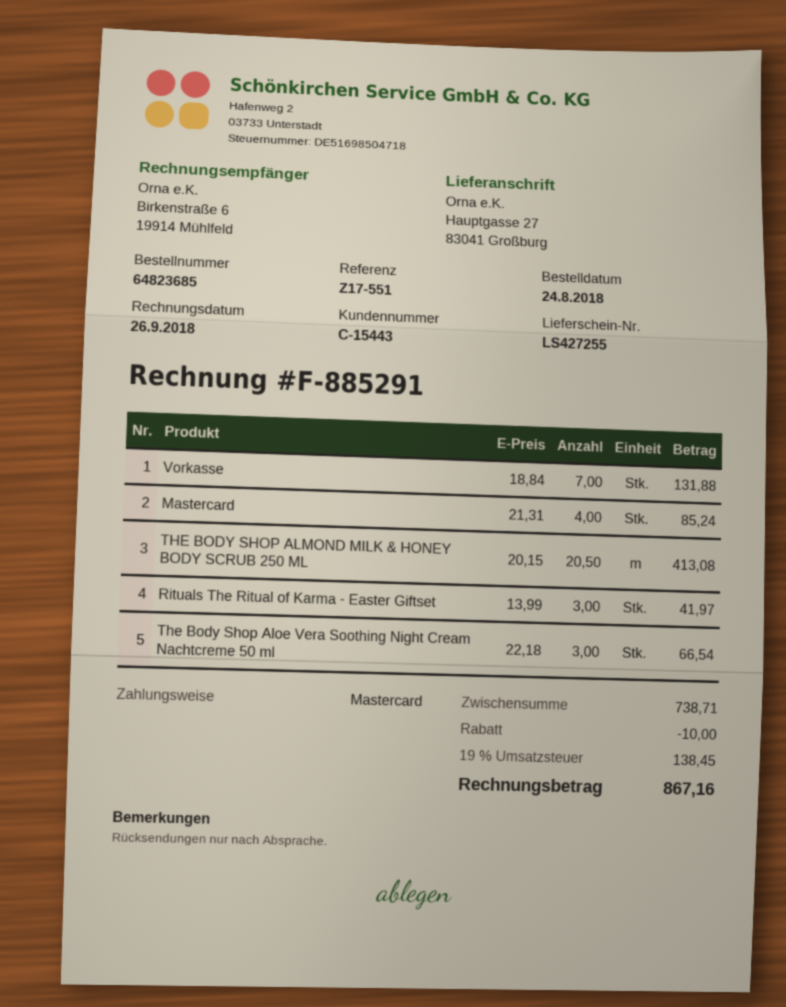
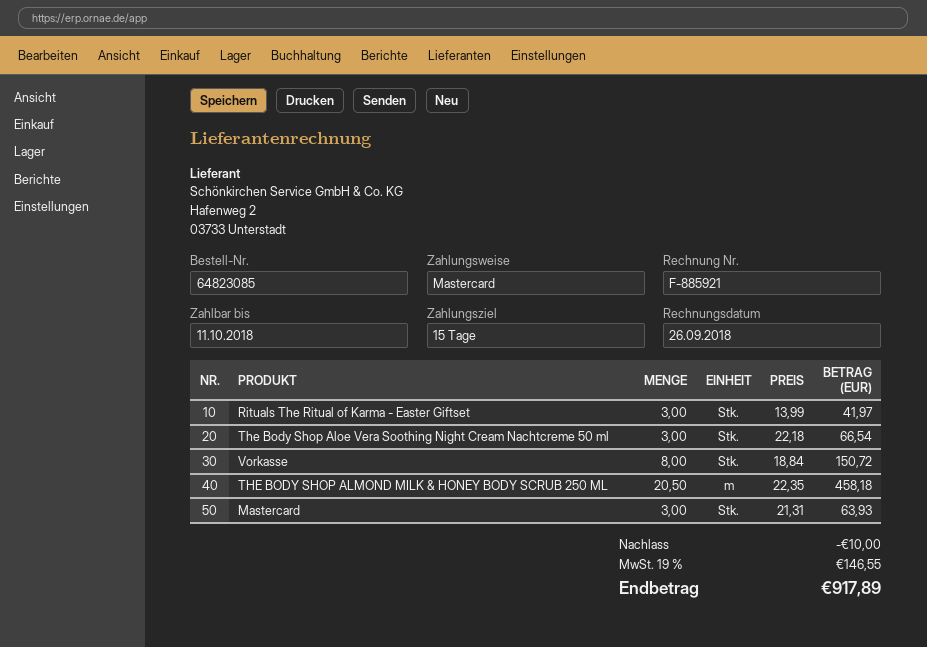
order number: 64823685 -> 64823085
invoice number: F-885291 -> F-885921
Vorkasse: 7 x 18.84 = 131.88 -> 8 x 18.84 = 150.72
Mastercard: 4 x 21.31 = 85.24 -> 3 x 21.31 = 63.93
THE BODY SHOP ALMOND MILK & HONEY BODY SCRUB 250 ML: 20.5 x 20.15 = 413.08 -> 20.5 x 22.35 = 458.18
tax: 19% = 138.45 -> 19% = 146.55
total: 867.16 -> 917.89

